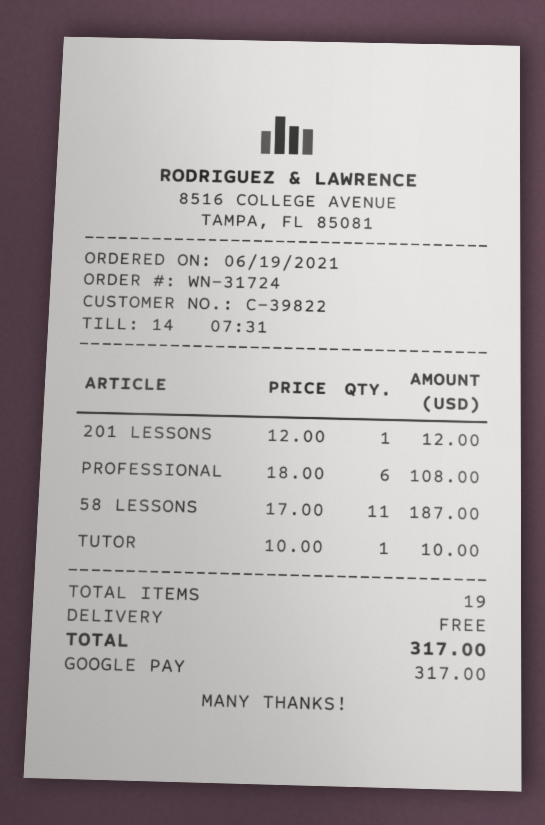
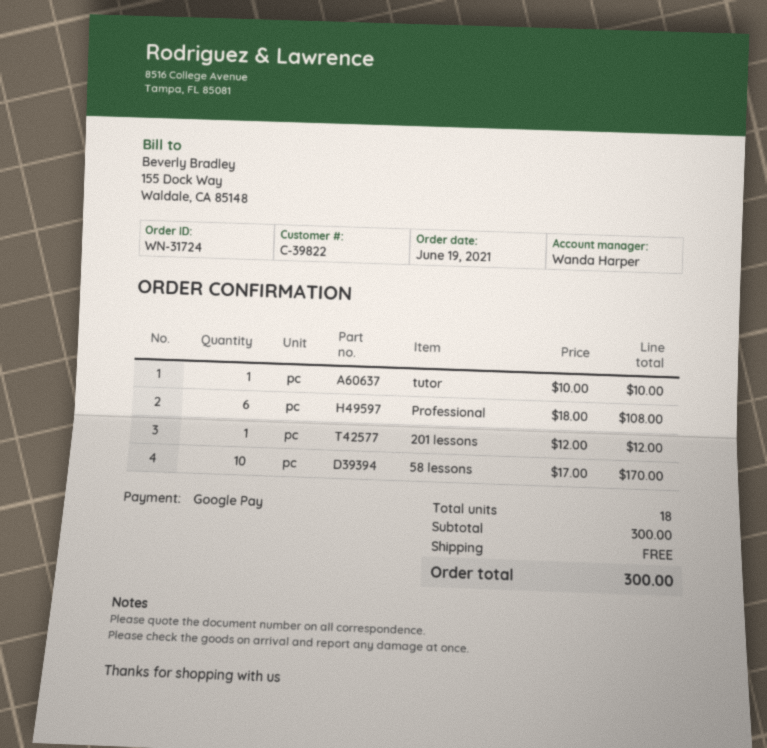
58 LESSONS: 11 x 17.00 = 187.00 -> 10 x 17.00 = 170.00
total quantity: 19 -> 18
total: 317.00 -> 300.00

